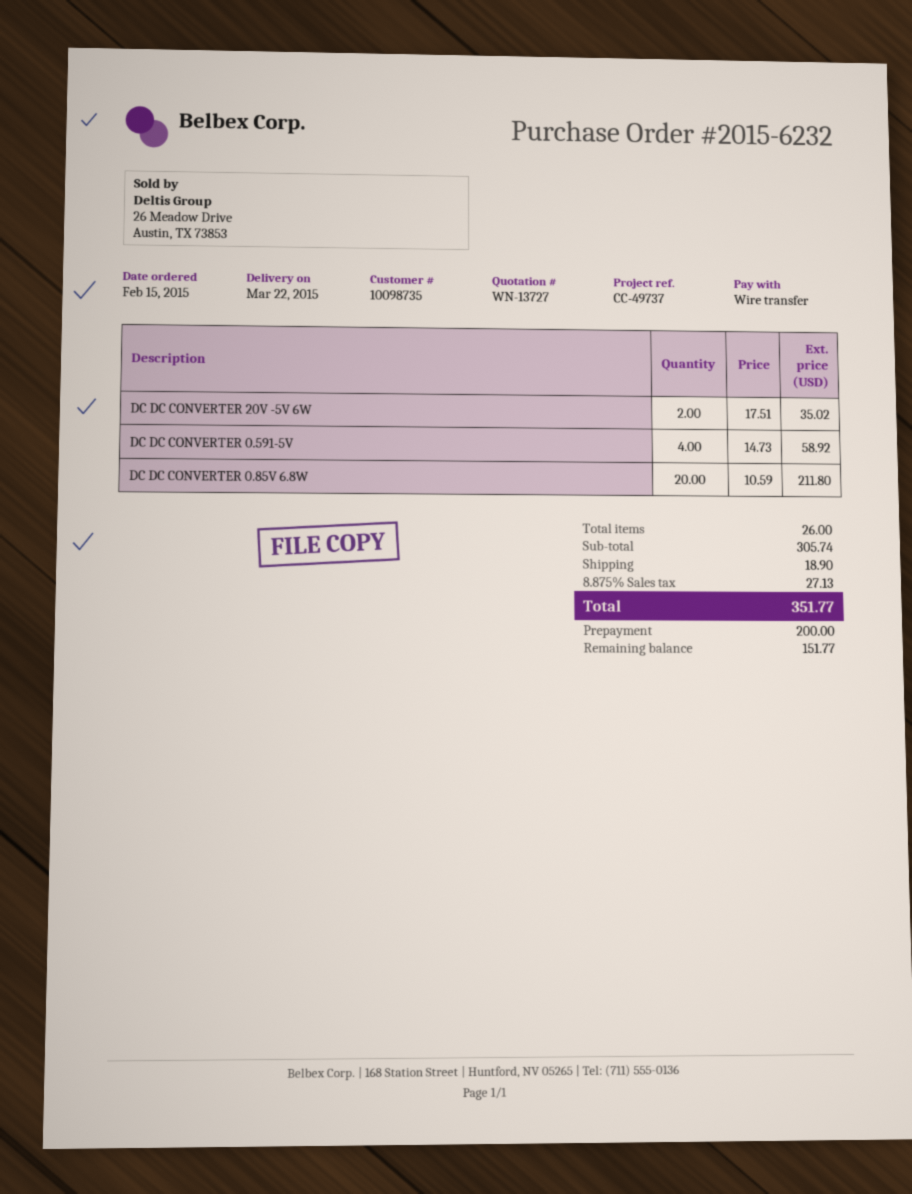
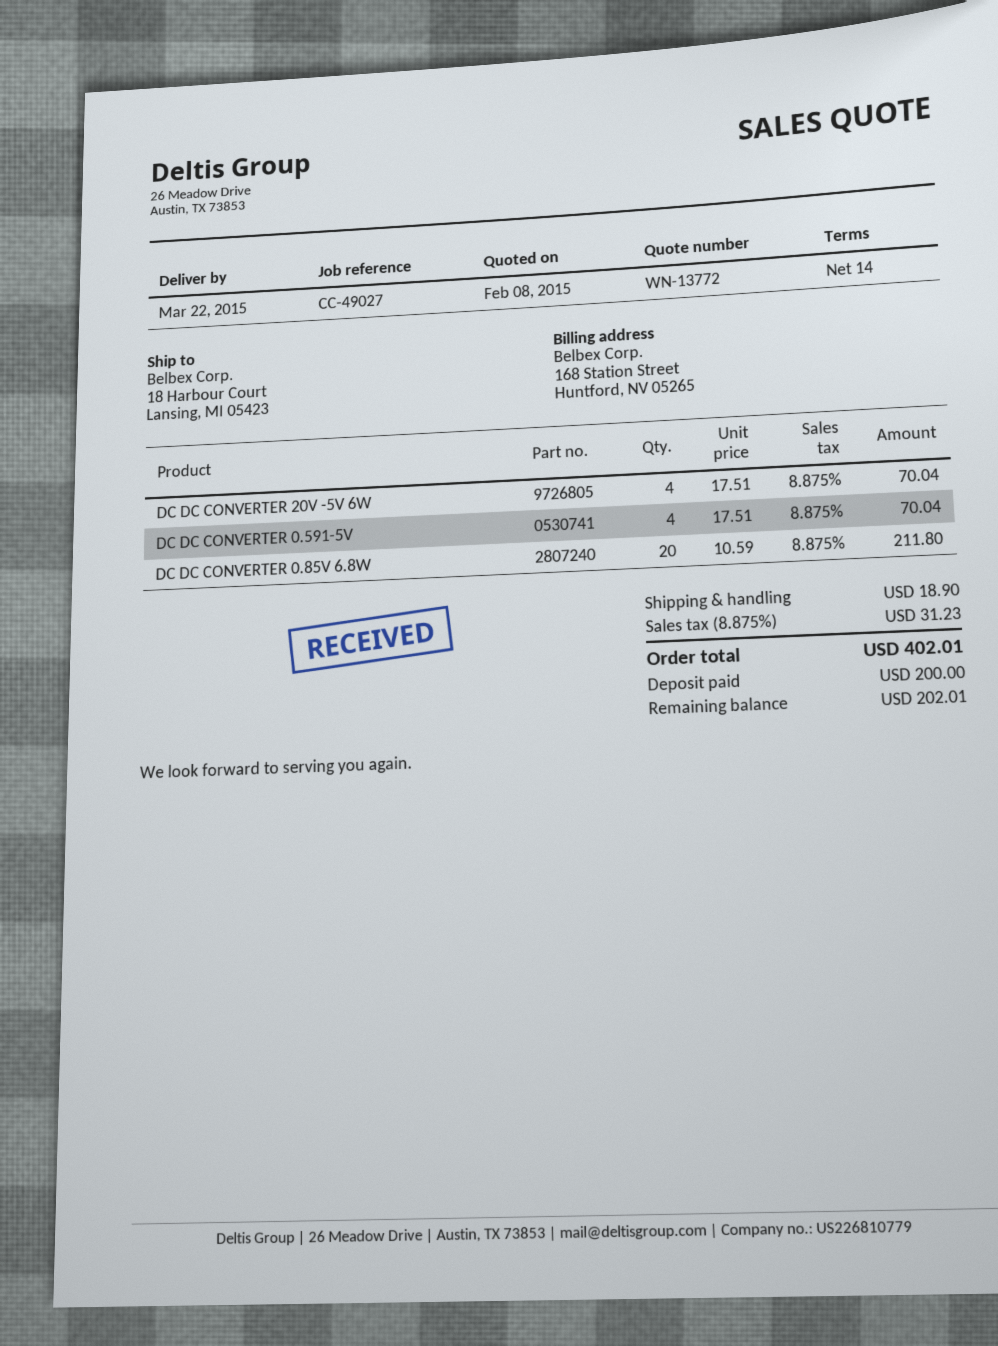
quote number: WN-13727 -> WN-13772
reference: CC-49737 -> CC-49027
DC DC CONVERTER 20V -5V 6W: 2 x 17.51 = 35.02 -> 4 x 17.51 = 70.04
DC DC CONVERTER 0.591-5V: 4 x 14.73 = 58.92 -> 4 x 17.51 = 70.04
tax: 8.875% = 27.13 -> 8.875% = 31.23
total: 351.77 -> 402.01
balance: 151.77 -> 202.01

